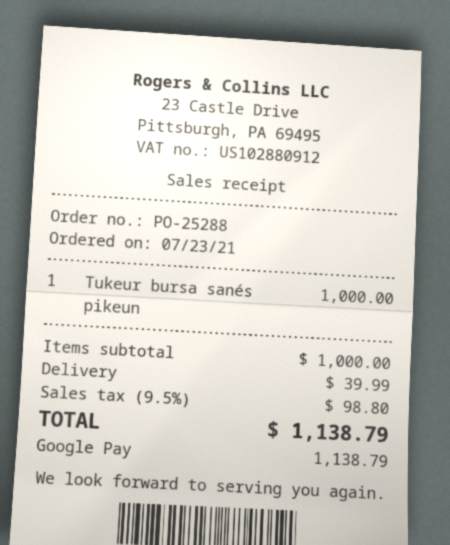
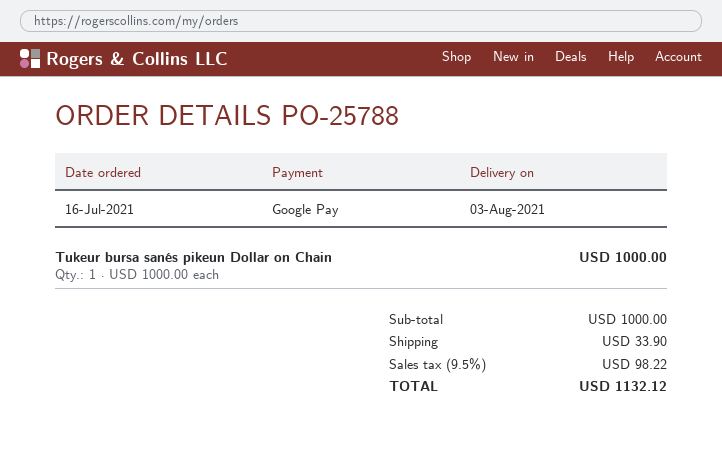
order number: PO-25288 -> PO-25788
order date: 2021-07-23 -> 2021-07-16
shipping: 39.99 -> 33.90
tax: 9.5% = 98.80 -> 9.5% = 98.22
total: 1138.79 -> 1132.12

